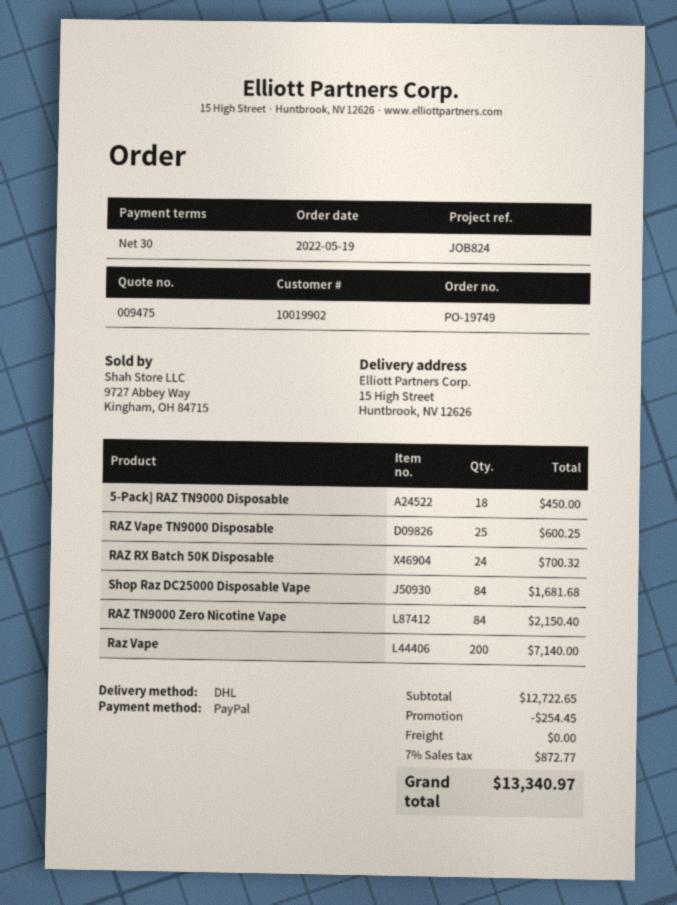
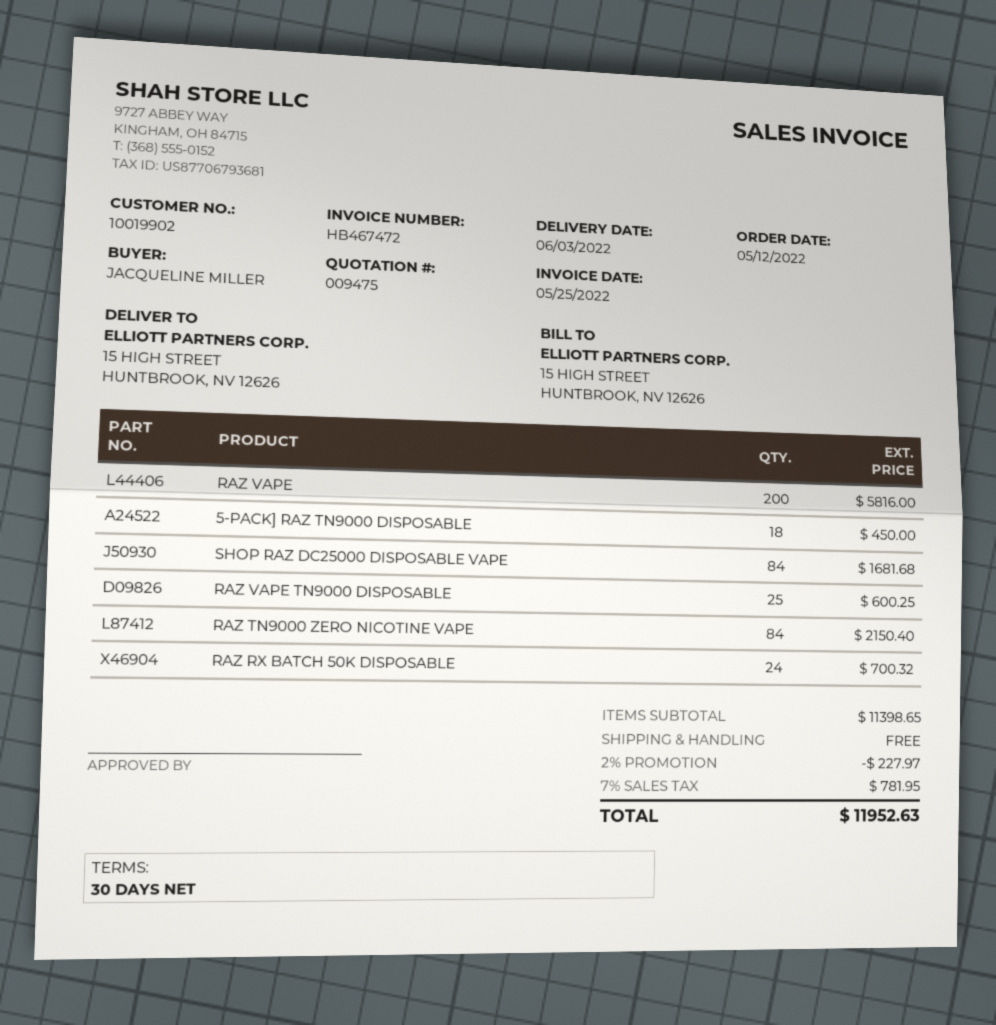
order date: 2022-05-19 -> 2022-05-12
Raz Vape: 200 for 7140.00 -> 200 for 5816.00
subtotal: 12722.65 -> 11398.65
discount: 254.45 -> 227.97
tax: 7% = 872.77 -> 7% = 781.95
total: 13340.97 -> 11952.63

